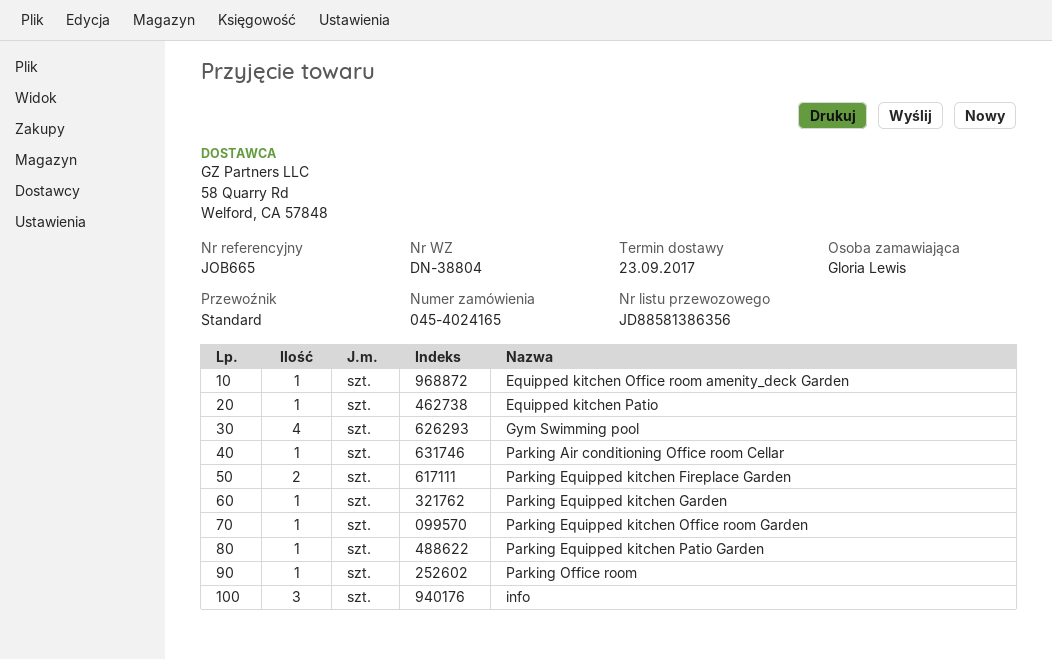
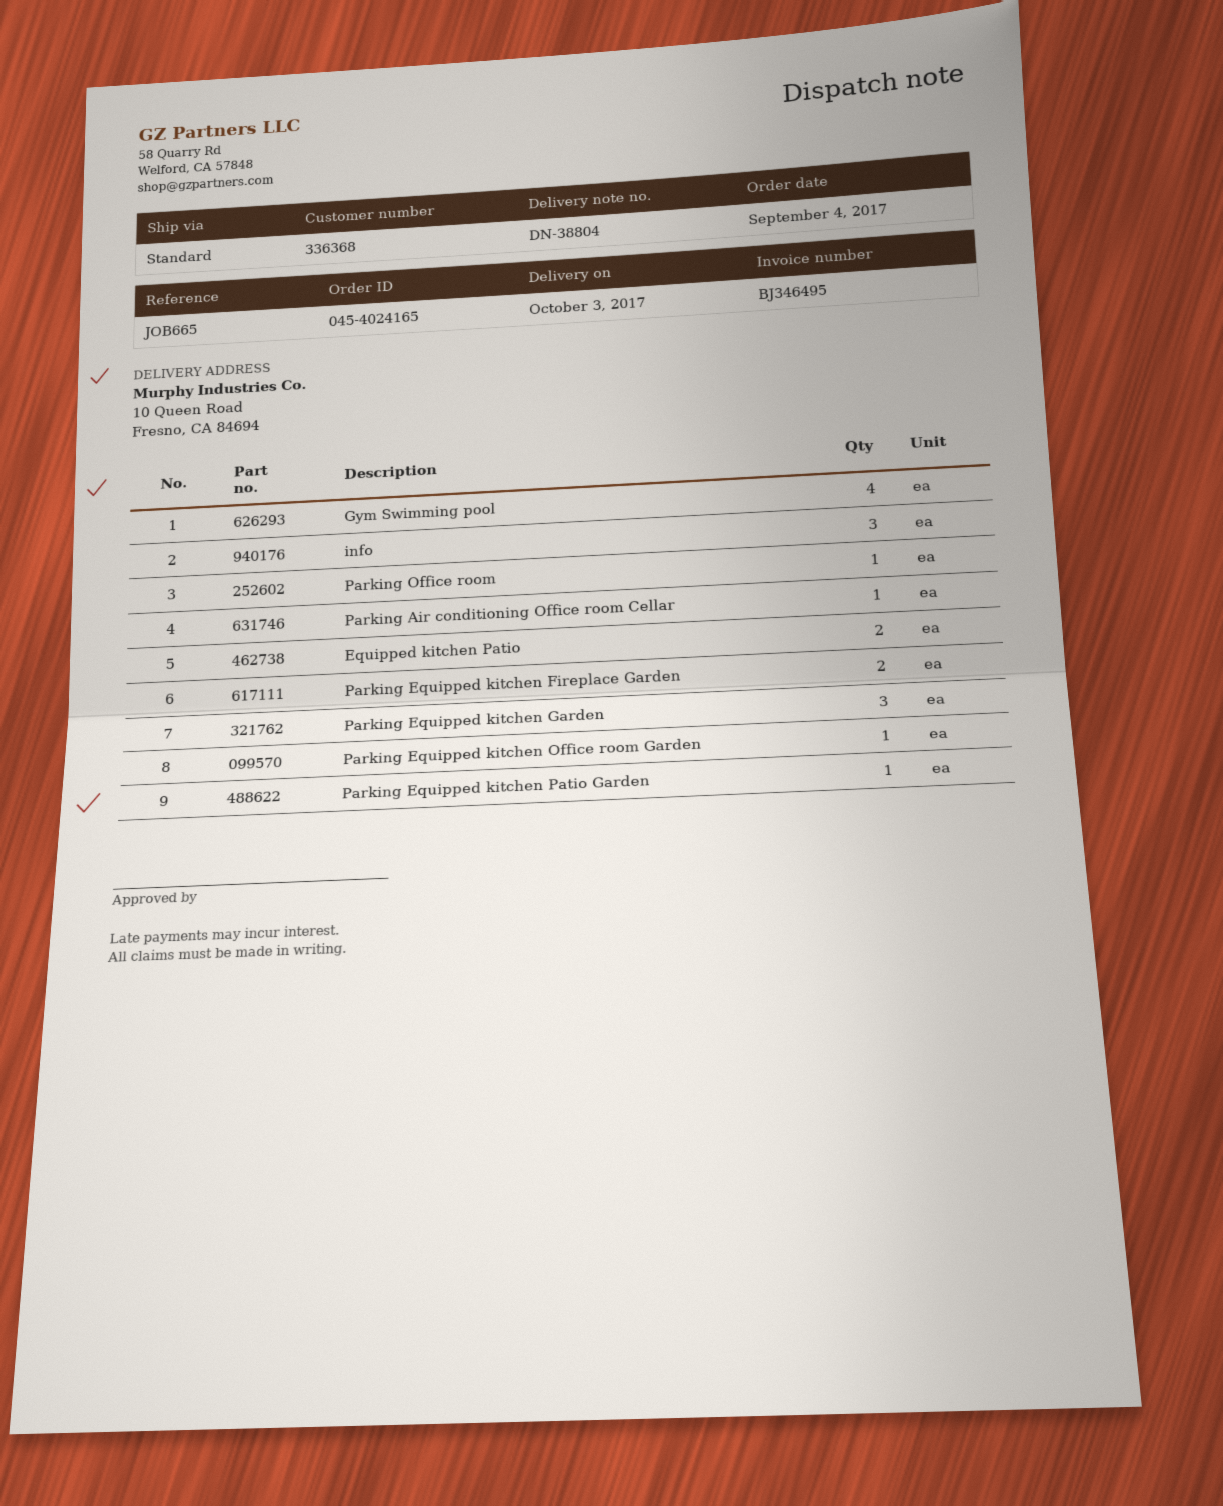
delivery date: 2017-09-23 -> 2017-10-03
Equipped kitchen Office room amenity_deck Garden: 1 -> none
Equipped kitchen Patio: 1 -> 2
Parking Equipped kitchen Garden: 1 -> 3

